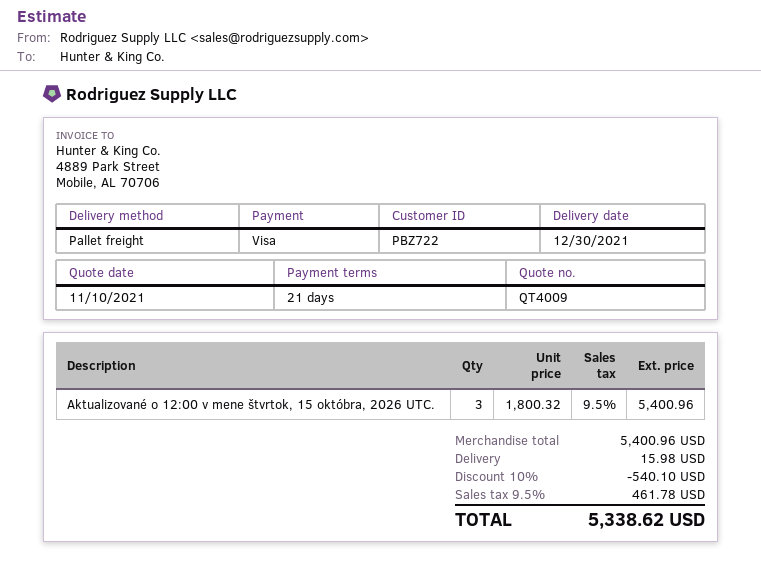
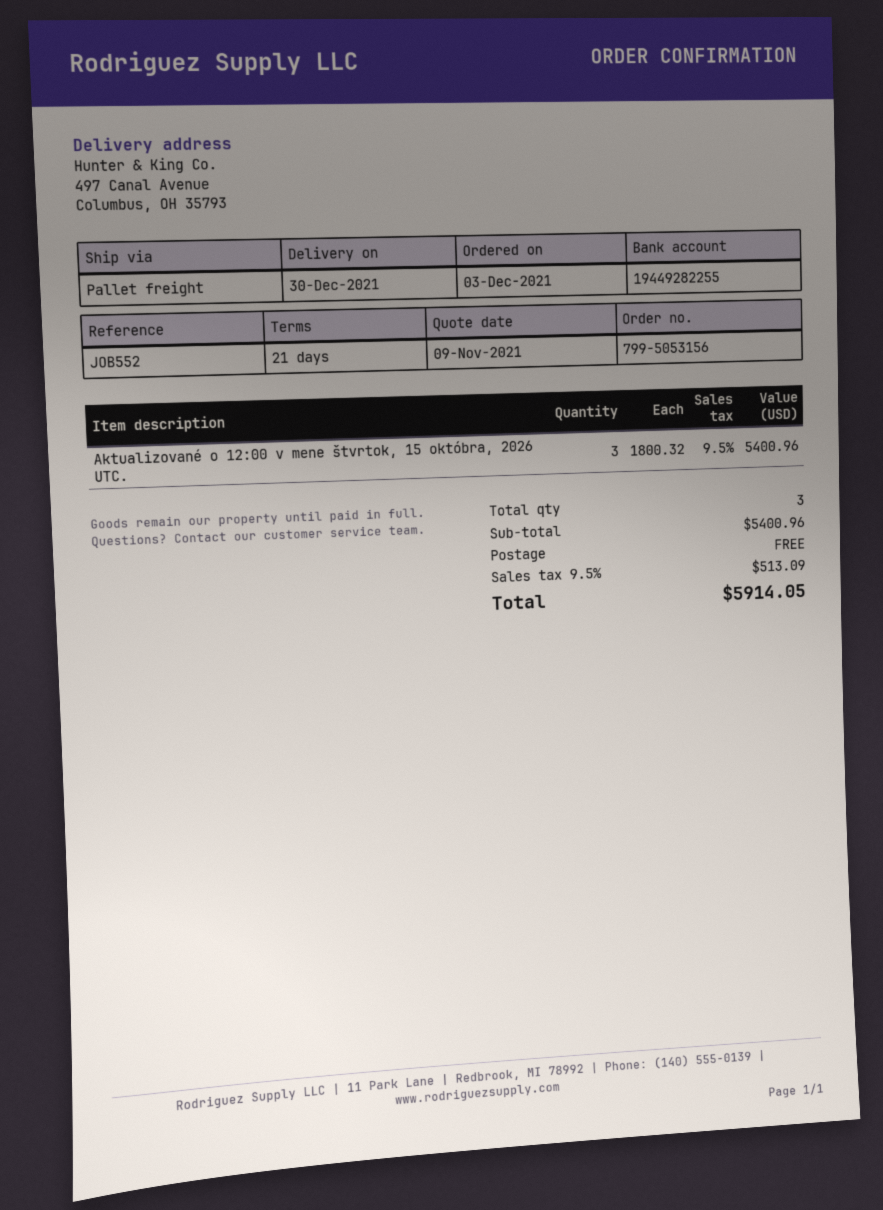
quote date: 2021-11-10 -> 2021-11-09
discount: 10% = 540.10 -> none
shipping: 15.98 -> 0.00
tax: 9.5% = 461.78 -> 9.5% = 513.09
total: 5338.62 -> 5914.05

